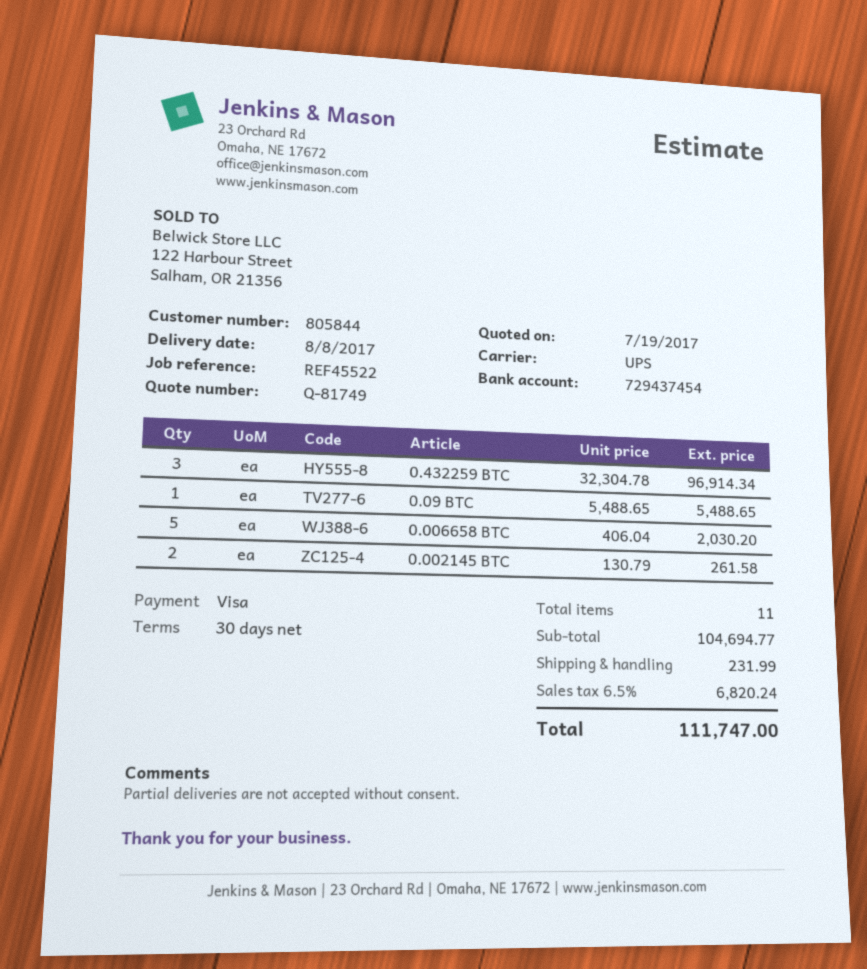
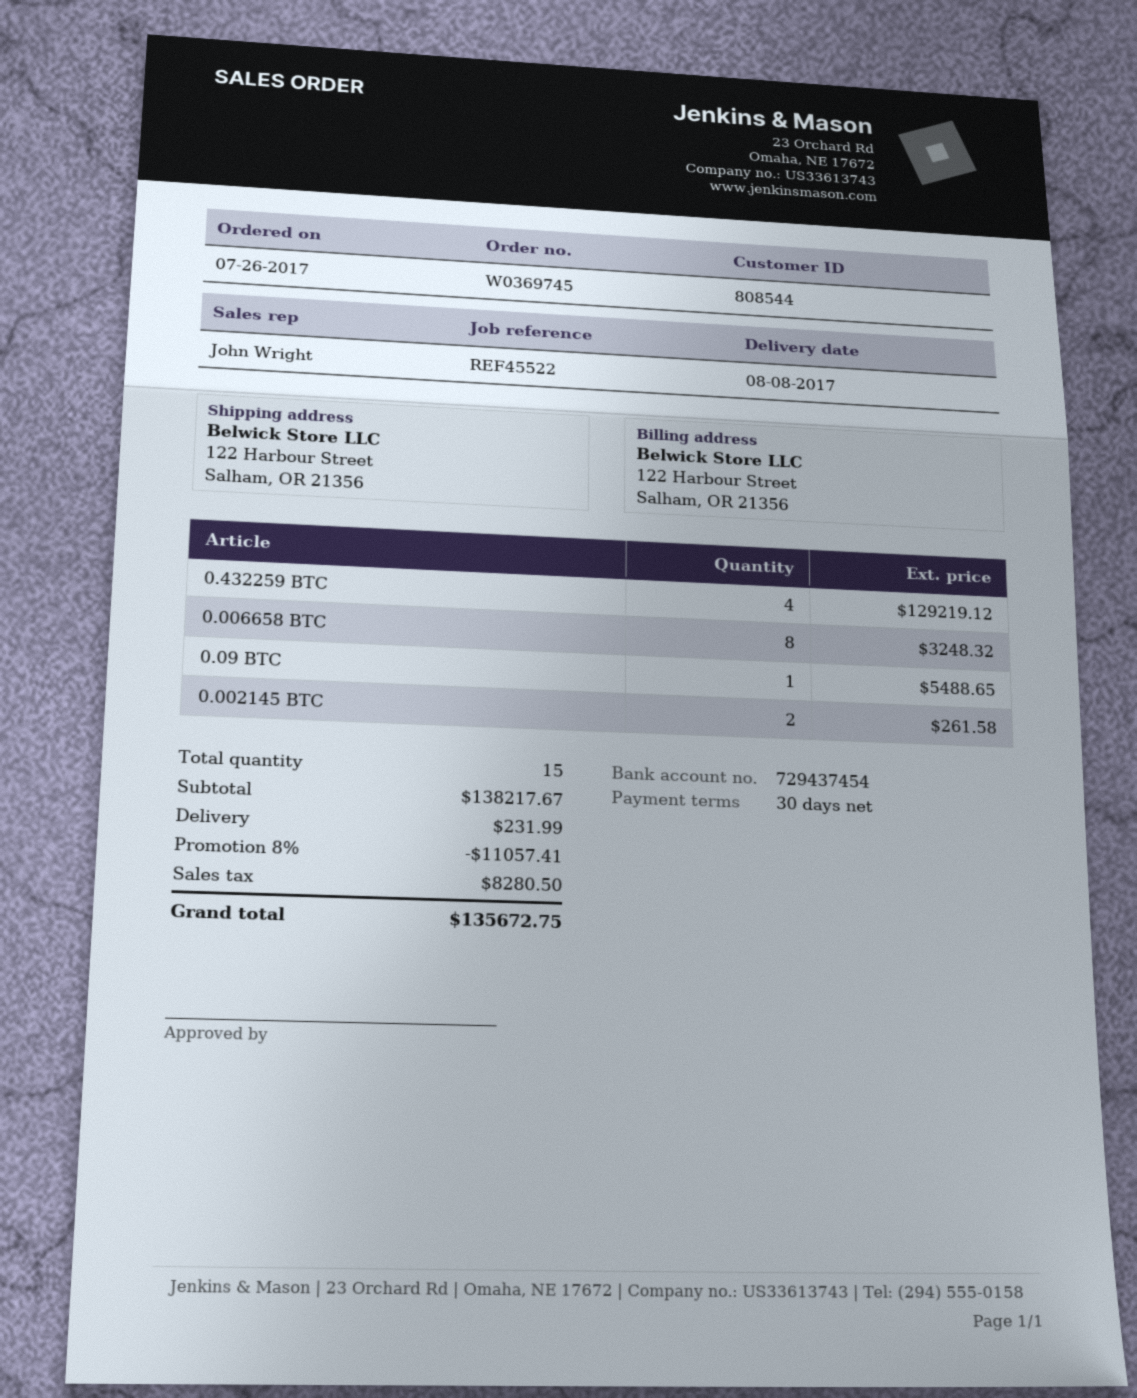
customer number: 805844 -> 808544
0.432259 BTC: 3 for 96914.34 -> 4 for 129219.12
0.006658 BTC: 5 for 2030.20 -> 8 for 3248.32
total quantity: 11 -> 15
subtotal: 104694.77 -> 138217.67
discount: none -> 8% = 11057.41
tax: 6820.24 -> 8280.50
total: 111747.00 -> 135672.75

